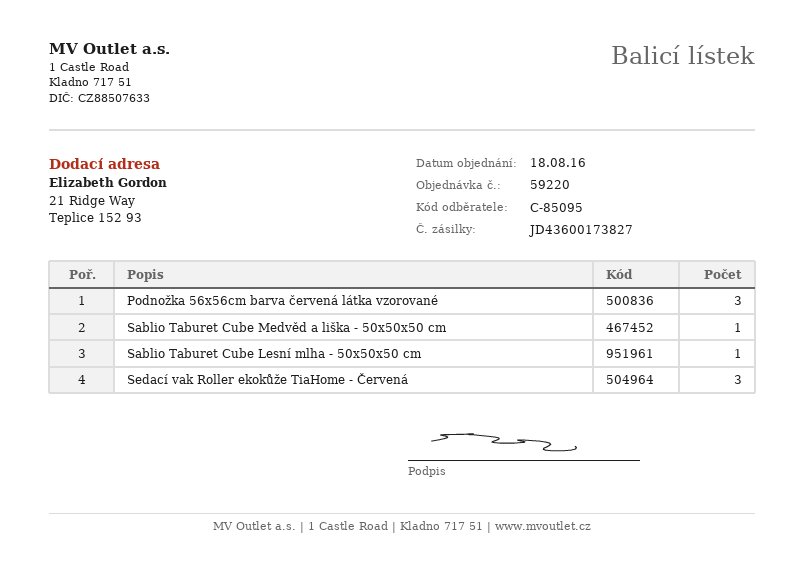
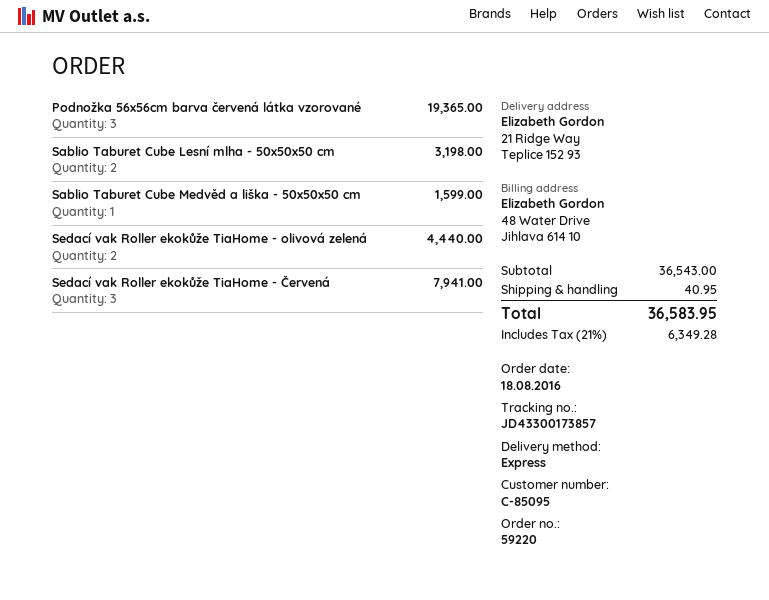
tracking number: JD43600173827 -> JD43300173857
Sablio Taburet Cube Lesní mlha - 50x50x50 cm: 1 -> 2
Sedací vak Roller ekokůže TiaHome - olivová zelená: none -> 2

